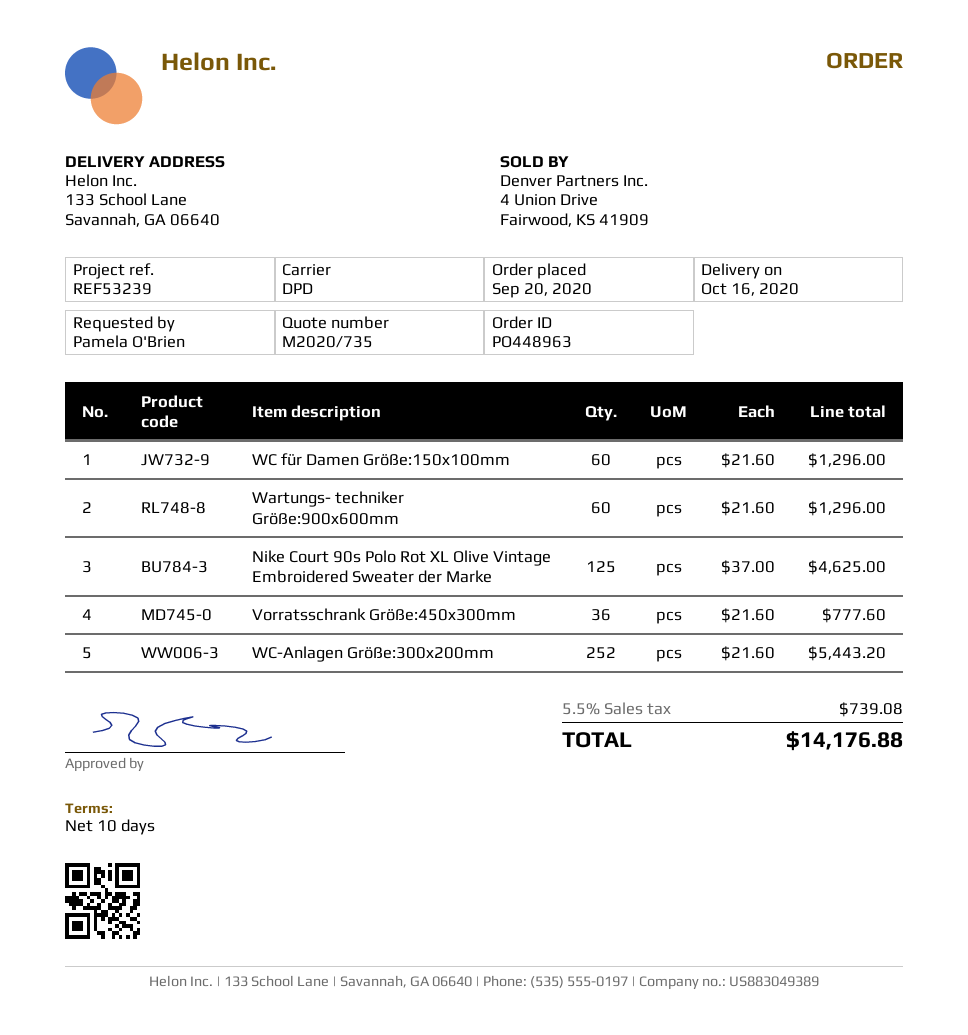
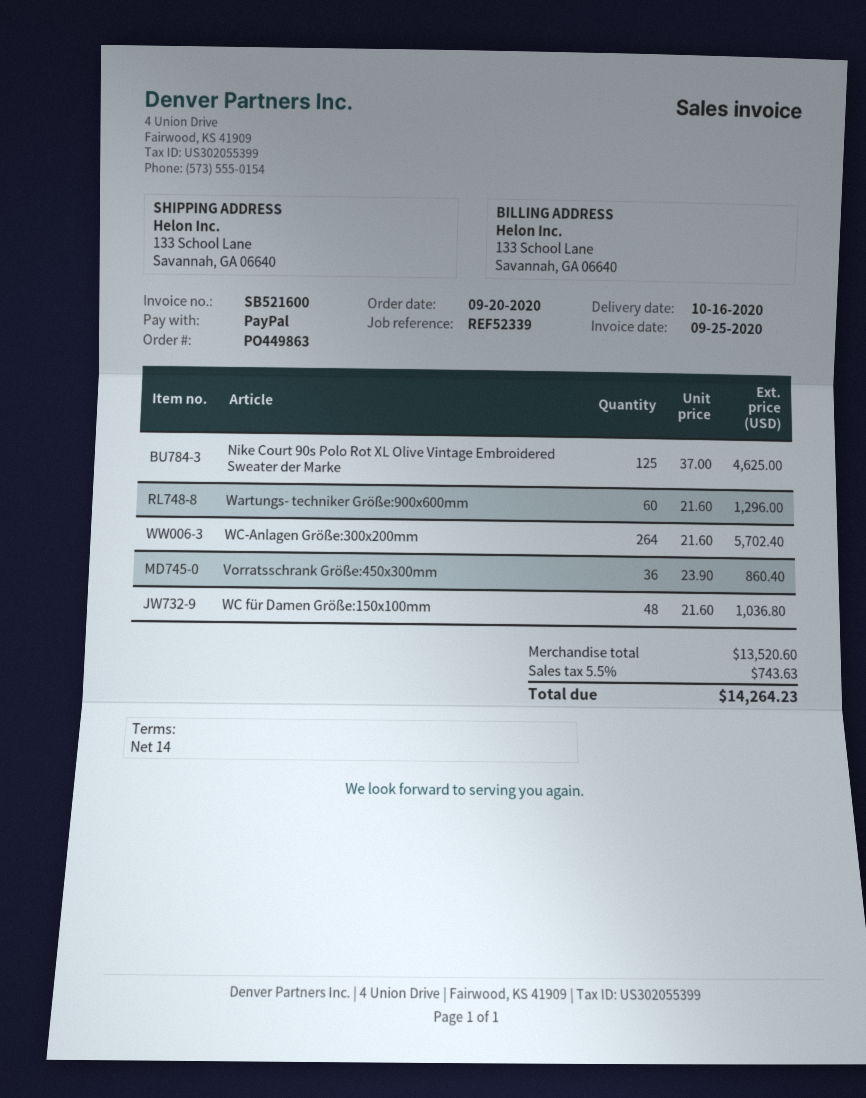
order number: PO448963 -> PO449863
payment terms: 10 days -> 14 days
reference: REF53239 -> REF52339
WC für Damen Größe:150x100mm: 60 x 21.60 = 1296.00 -> 48 x 21.60 = 1036.80
Vorratsschrank Größe:450x300mm: 36 x 21.60 = 777.60 -> 36 x 23.90 = 860.40
WC-Anlagen Größe:300x200mm: 252 x 21.60 = 5443.20 -> 264 x 21.60 = 5702.40
tax: 5.5% = 739.08 -> 5.5% = 743.63
total: 14176.88 -> 14264.23

